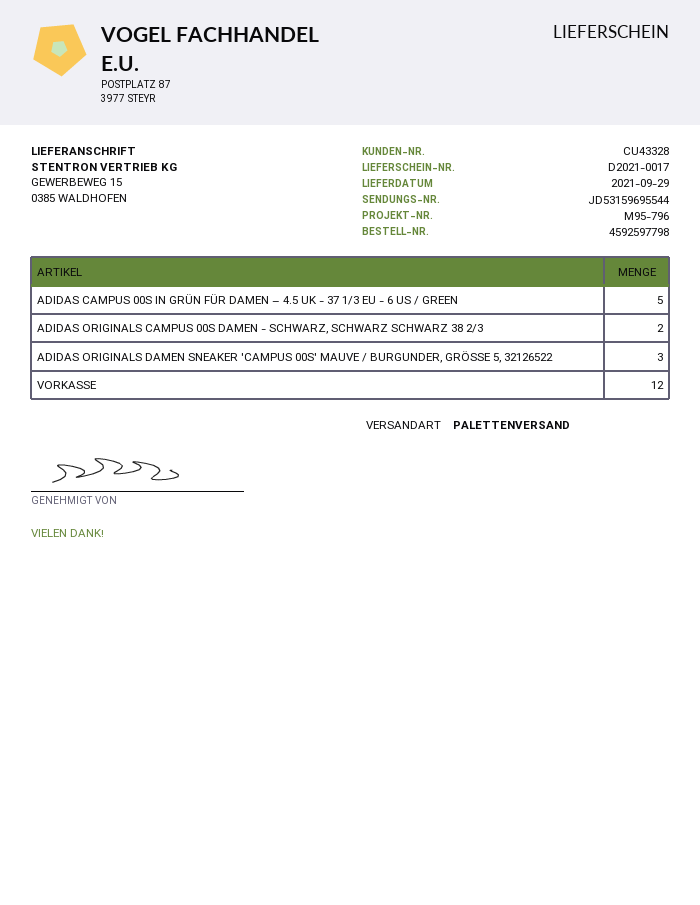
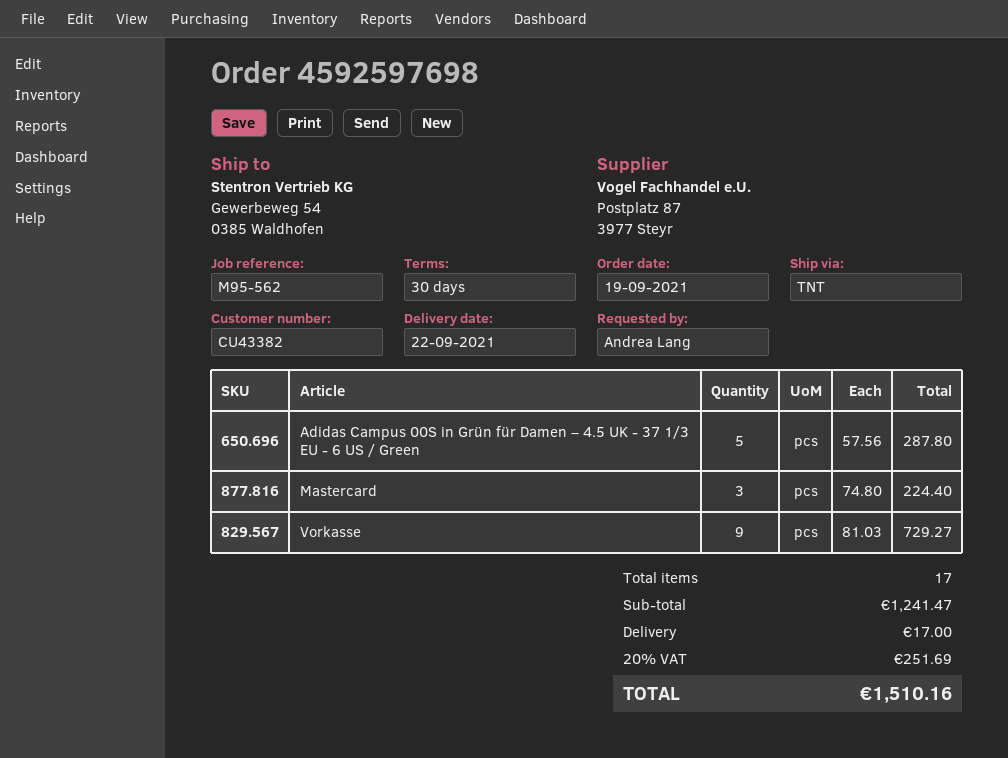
order number: 4592597798 -> 4592597698
delivery date: 2021-09-29 -> 2021-09-22
customer number: CU43328 -> CU43382
reference: M95-796 -> M95-562
shipping method: pallet freight -> TNT
ship to: GEWERBEWEG 15, 0385 WALDHOFEN -> Gewerbeweg 54, 0385 Waldhofen
ADIDAS ORIGINALS CAMPUS 00S DAMEN - SCHWARZ, SCHWARZ SCHWARZ 38 2/3: 2 -> none
ADIDAS ORIGINALS DAMEN SNEAKER 'CAMPUS 00S' MAUVE / BURGUNDER, GRÖSSE 5, 32126522: 3 -> none
VORKASSE: 12 -> 9
Mastercard: none -> 3

